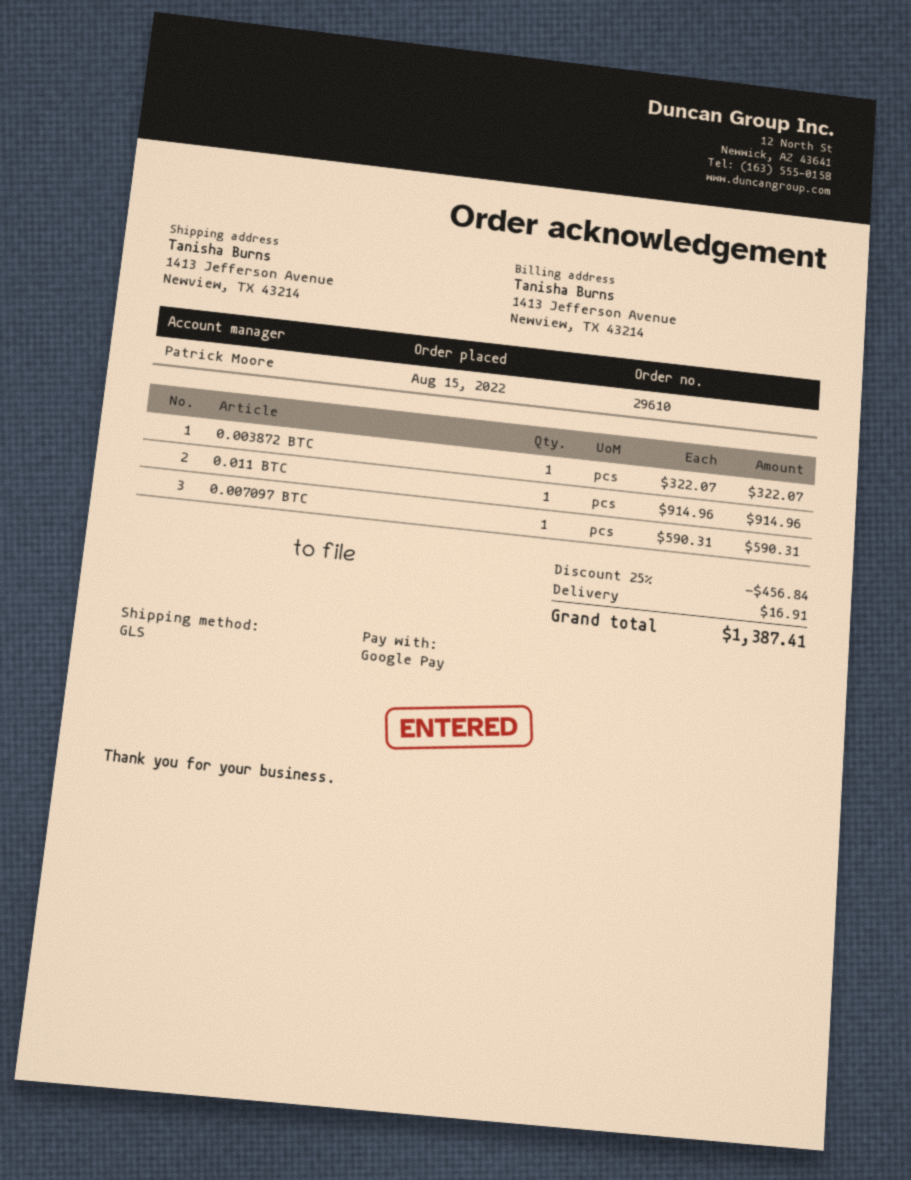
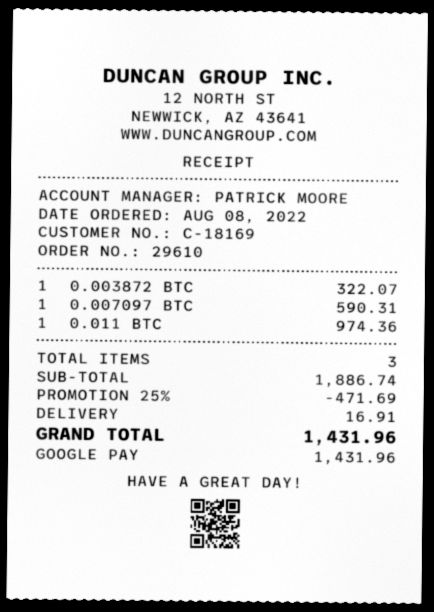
order date: 2022-08-15 -> 2022-08-08
0.011 BTC: 1 for 914.96 -> 1 for 974.36
discount: 25% = 456.84 -> 25% = 471.69
total: 1387.41 -> 1431.96

